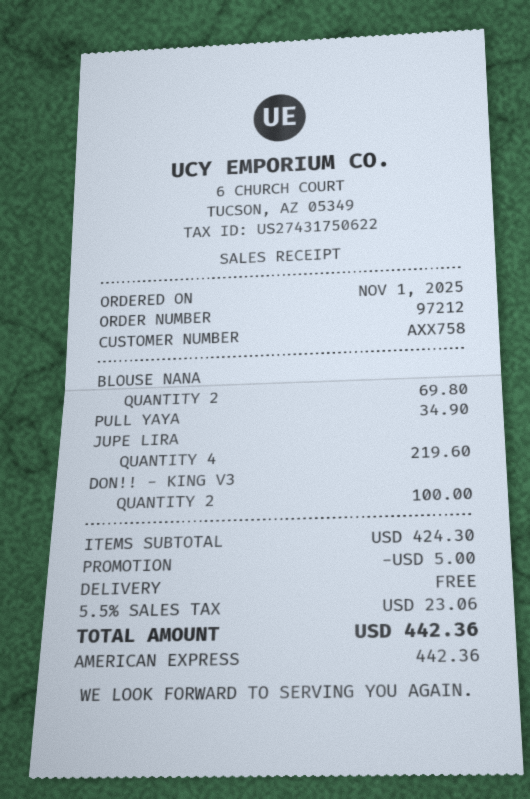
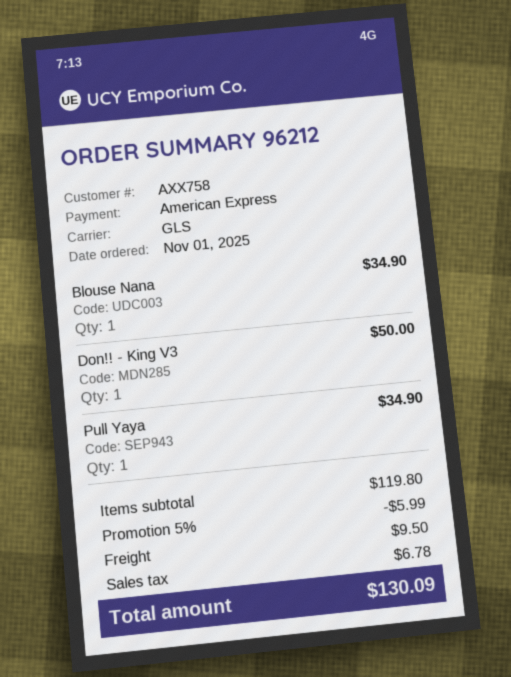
order number: 97212 -> 96212
BLOUSE NANA: 2 for 69.80 -> 1 for 34.90
JUPE LIRA: 4 for 219.60 -> none
DON!! - KING V3: 2 for 100.00 -> 1 for 50.00
subtotal: 424.30 -> 119.80
discount: 5.00 -> 5.99
shipping: 0.00 -> 9.50
tax: 23.06 -> 6.78
total: 442.36 -> 130.09

